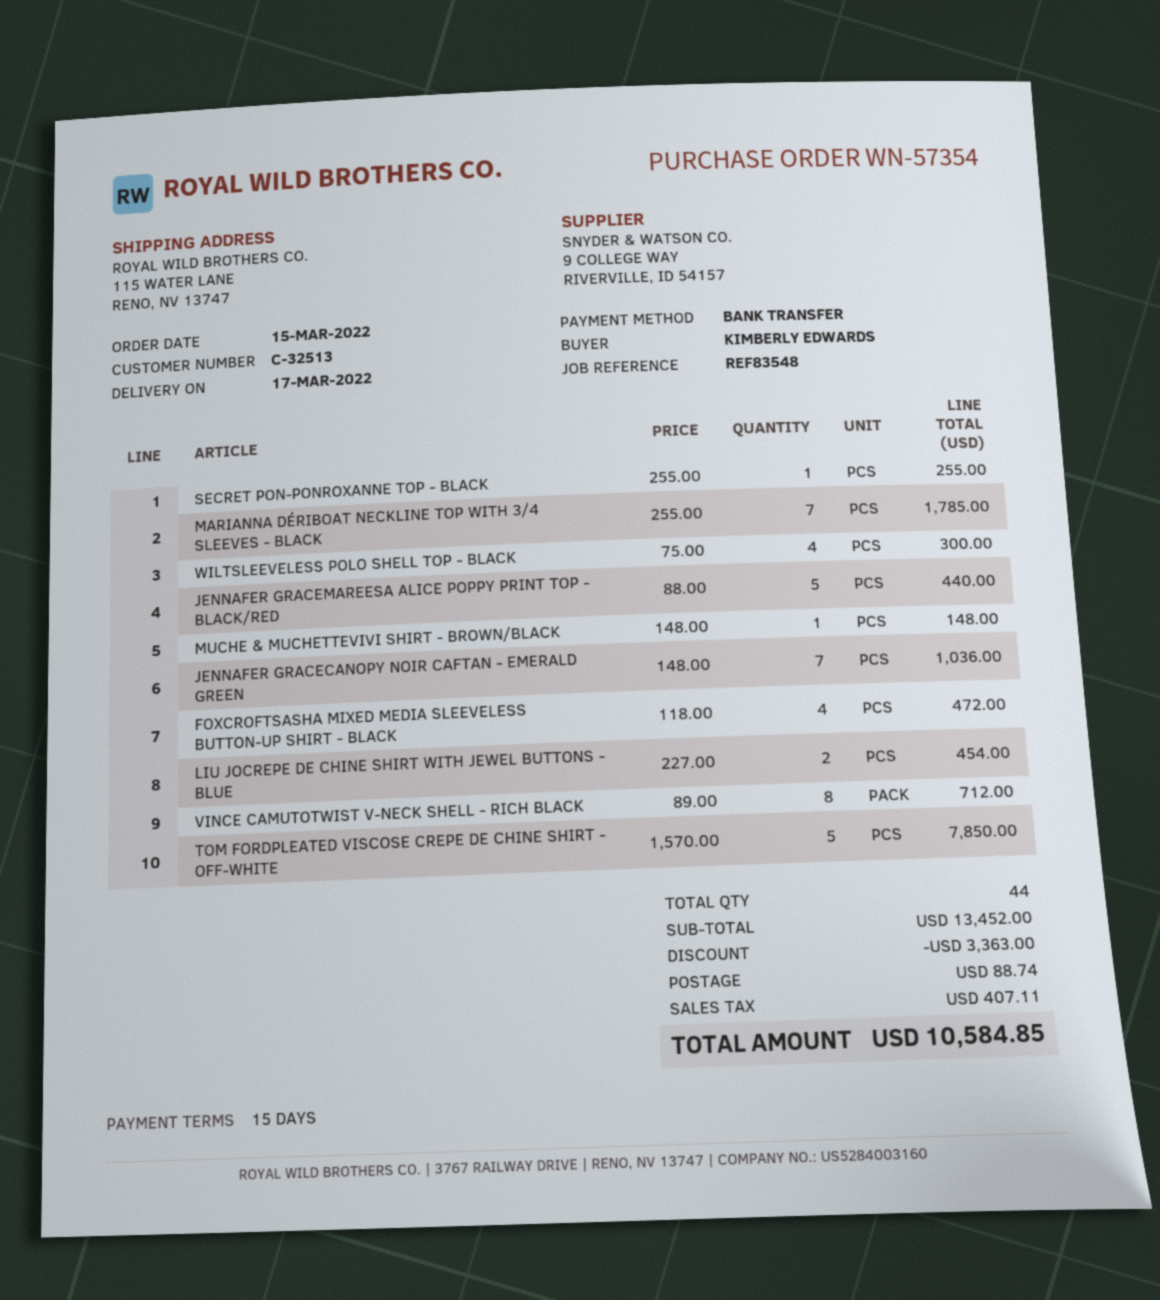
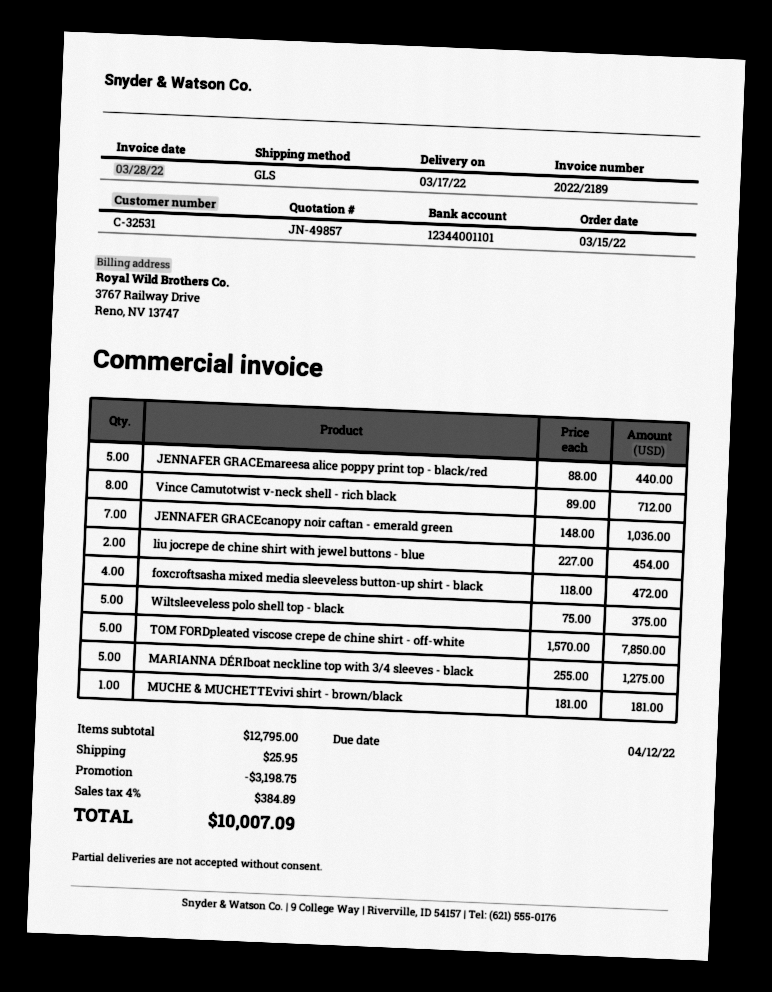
customer number: C-32513 -> C-32531
SECRET PON-PONROXANNE TOP - BLACK: 1 x 255.00 = 255.00 -> none
MARIANNA DÉRIBOAT NECKLINE TOP WITH 3/4 SLEEVES - BLACK: 7 x 255.00 = 1785.00 -> 5 x 255.00 = 1275.00
WILTSLEEVELESS POLO SHELL TOP - BLACK: 4 x 75.00 = 300.00 -> 5 x 75.00 = 375.00
MUCHE & MUCHETTEVIVI SHIRT - BROWN/BLACK: 1 x 148.00 = 148.00 -> 1 x 181.00 = 181.00
subtotal: 13452.00 -> 12795.00
discount: 3363.00 -> 3198.75
shipping: 88.74 -> 25.95
tax: 407.11 -> 384.89
total: 10584.85 -> 10007.09

